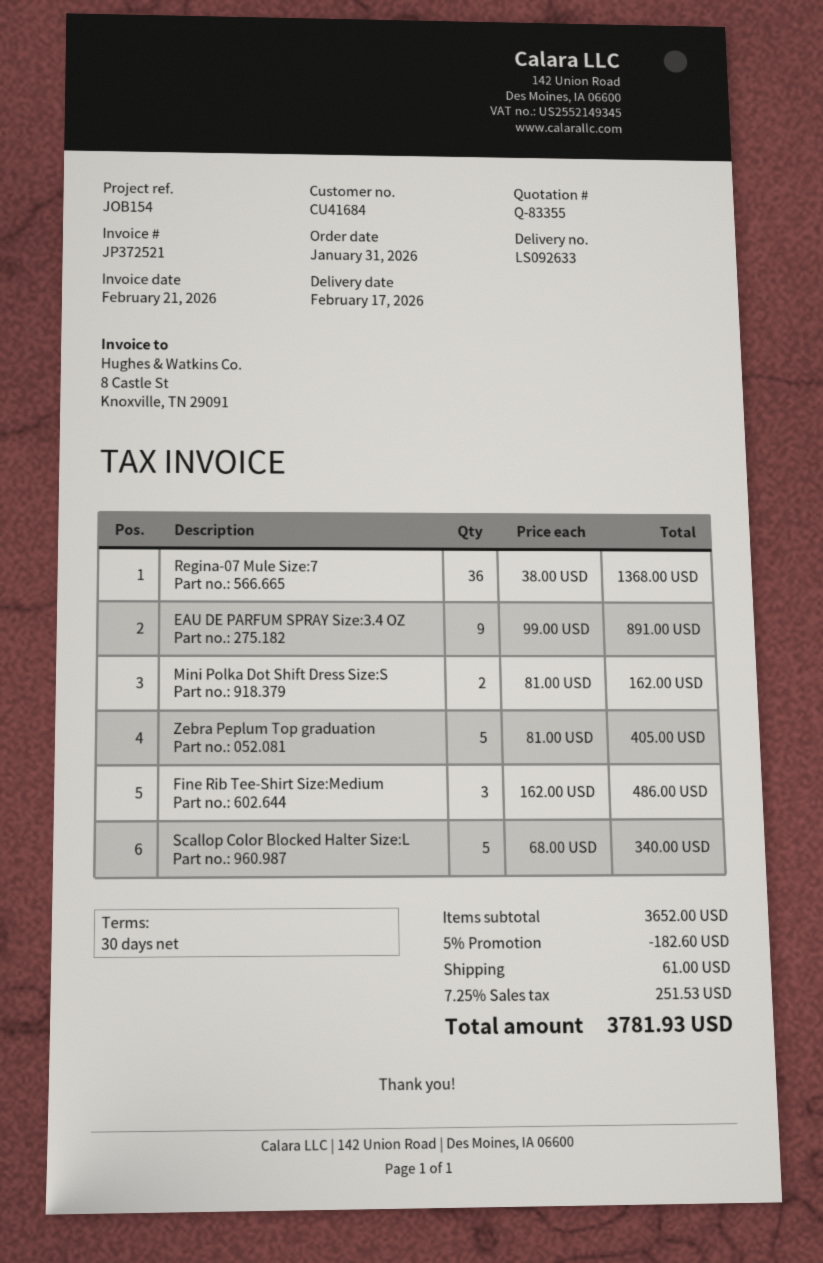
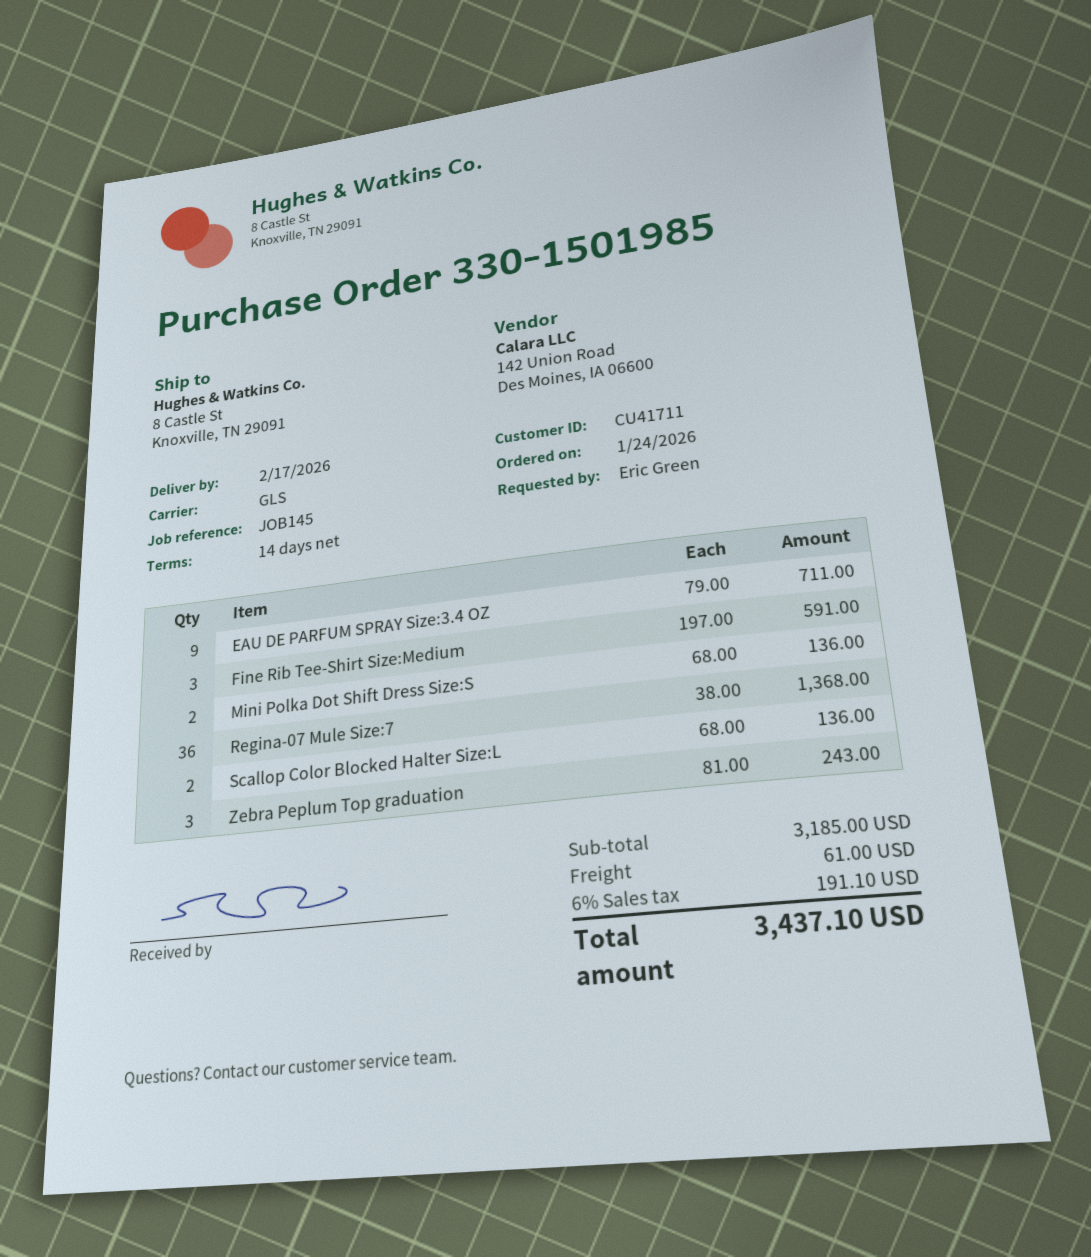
order date: 2026-01-31 -> 2026-01-24
payment terms: 30 days -> 14 days
customer number: CU41684 -> CU41711
reference: JOB154 -> JOB145
EAU DE PARFUM SPRAY Size:3.4 OZ: 9 x 99.00 = 891.00 -> 9 x 79.00 = 711.00
Mini Polka Dot Shift Dress Size:S: 2 x 81.00 = 162.00 -> 2 x 68.00 = 136.00
Zebra Peplum Top graduation: 5 x 81.00 = 405.00 -> 3 x 81.00 = 243.00
Fine Rib Tee-Shirt Size:Medium: 3 x 162.00 = 486.00 -> 3 x 197.00 = 591.00
Scallop Color Blocked Halter Size:L: 5 x 68.00 = 340.00 -> 2 x 68.00 = 136.00
subtotal: 3652.00 -> 3185.00
discount: 5% = 182.60 -> none
tax: 7.25% = 251.53 -> 6% = 191.10
total: 3781.93 -> 3437.10

